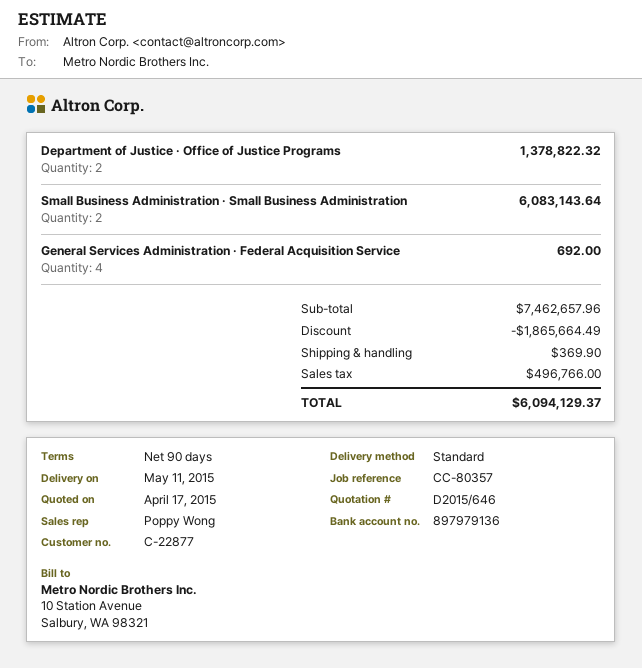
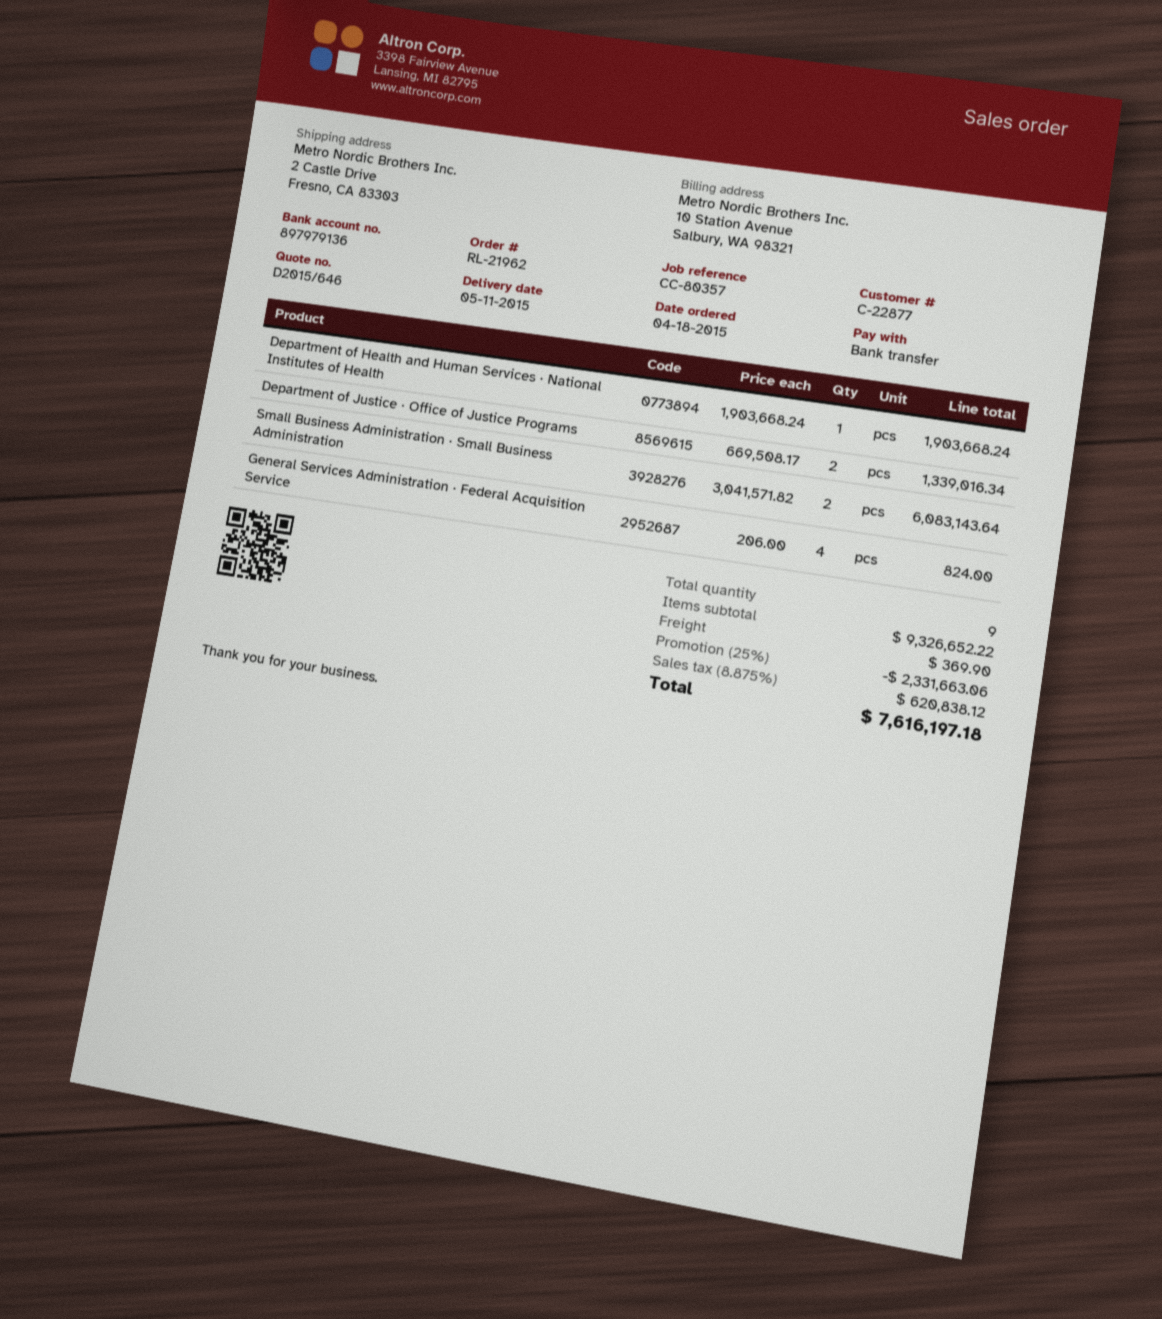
Department of Justice · Office of Justice Programs: 2 for 1378822.32 -> 2 for 1339016.34
General Services Administration · Federal Acquisition Service: 4 for 692.00 -> 4 for 824.00
Department of Health and Human Services · National Institutes of Health: none -> 1 for 1903668.24
subtotal: 7462657.96 -> 9326652.22
discount: 1865664.49 -> 2331663.06
tax: 496766.00 -> 620838.12
total: 6094129.37 -> 7616197.18

